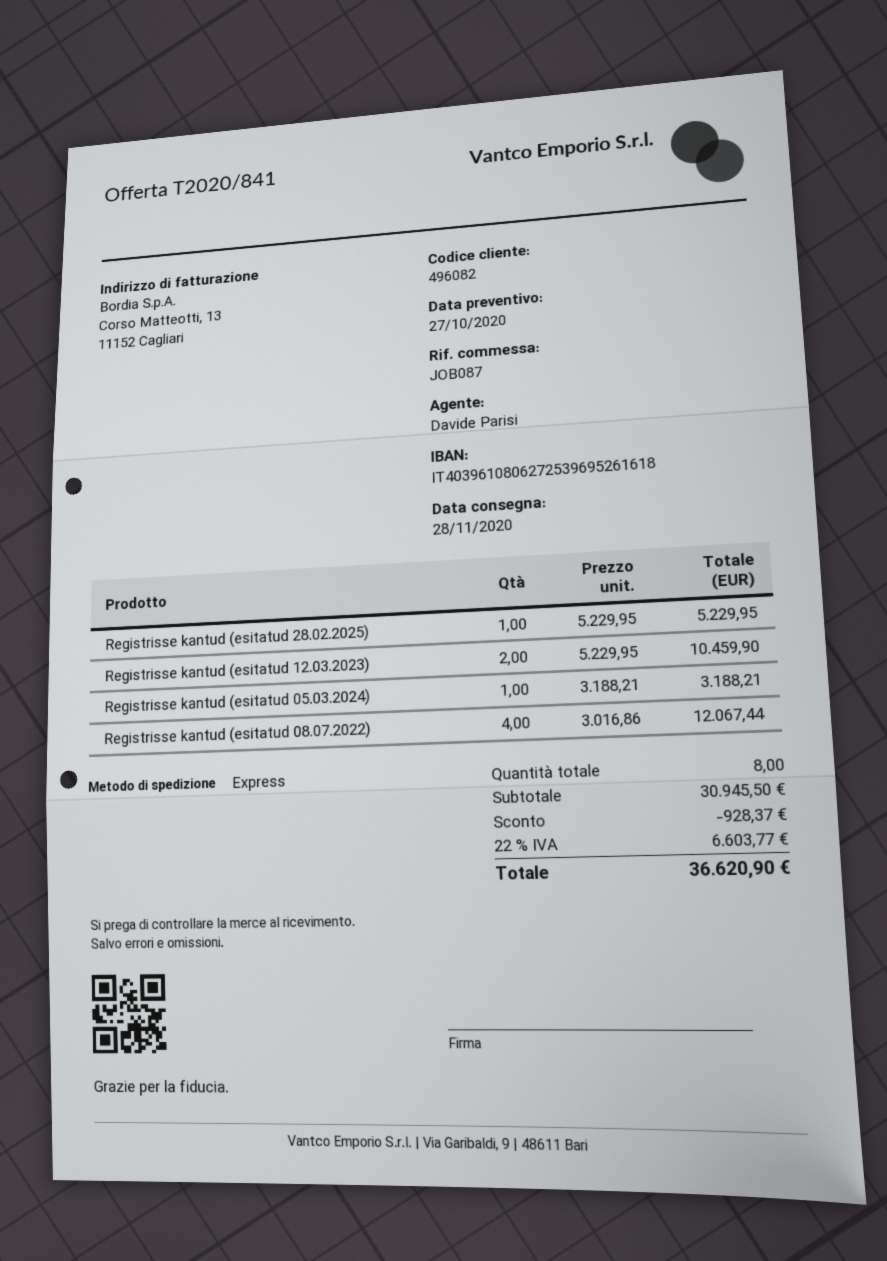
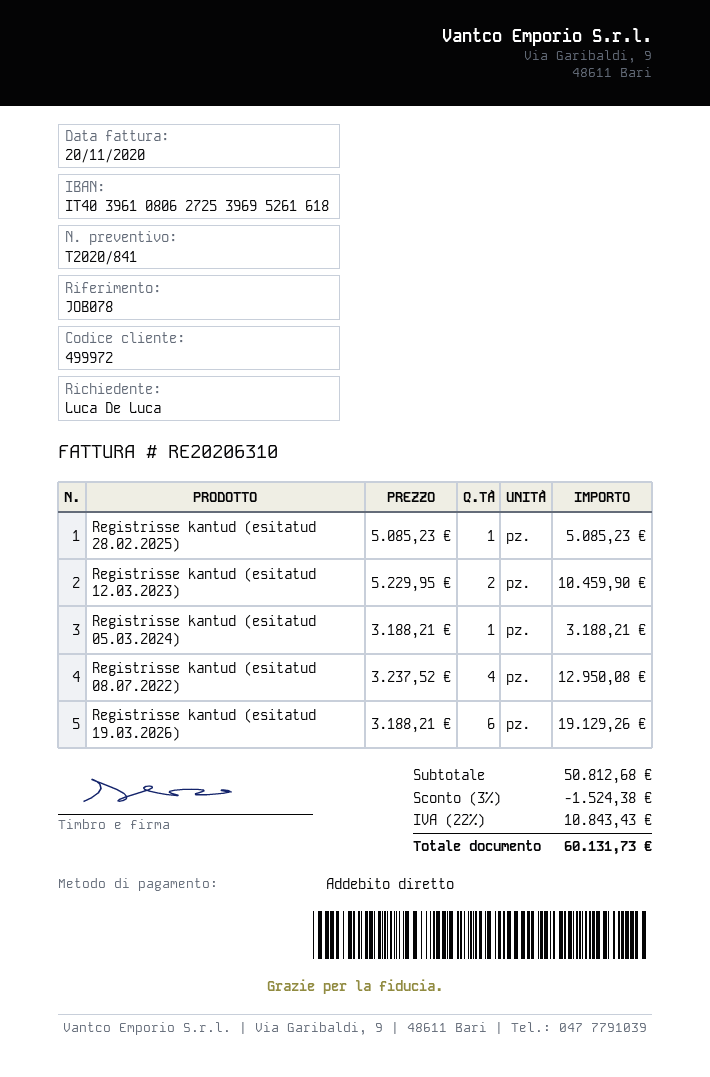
customer number: 496082 -> 499972
reference: JOB087 -> JOB078
Registrisse kantud (esitatud 28.02.2025): 1 x 5229.95 = 5229.95 -> 1 x 5085.23 = 5085.23
Registrisse kantud (esitatud 08.07.2022): 4 x 3016.86 = 12067.44 -> 4 x 3237.52 = 12950.08
Registrisse kantud (esitatud 19.03.2026): none -> 6 x 3188.21 = 19129.26
subtotal: 30945.50 -> 50812.68
discount: 928.37 -> 1524.38
tax: 22% = 6603.77 -> 22% = 10843.43
total: 36620.90 -> 60131.73

